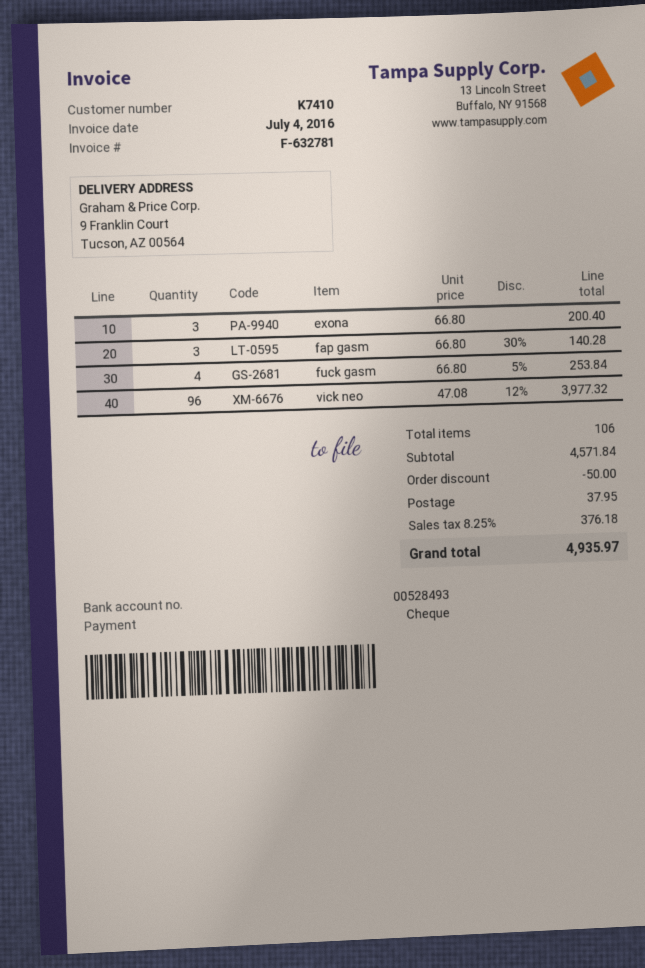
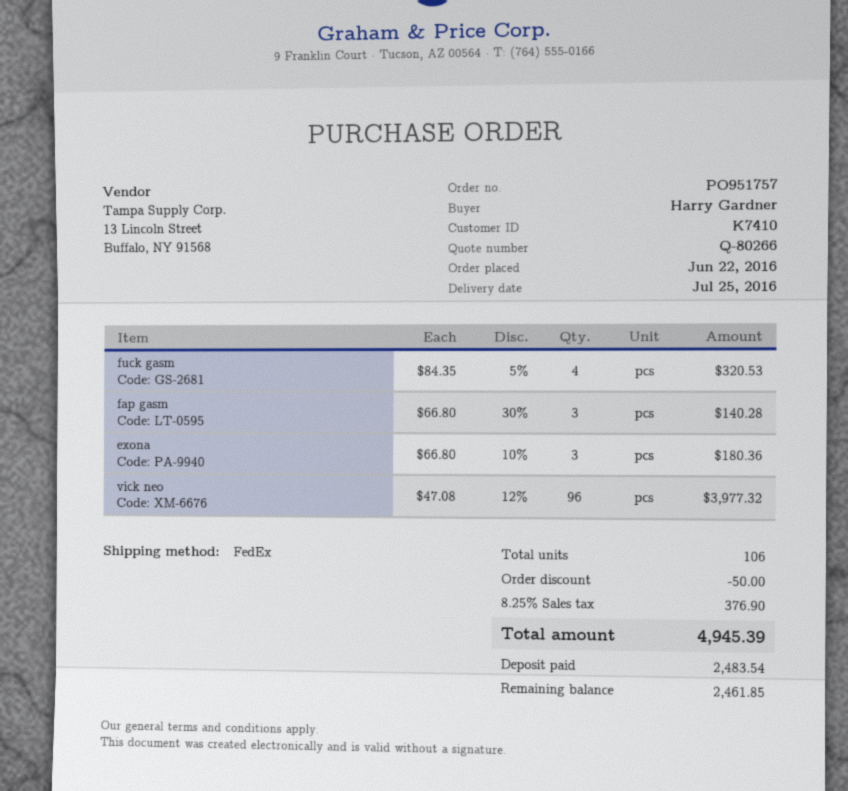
exona: 3 x 66.80 = 200.40 -> 3 x 66.80 - 10% = 180.36
fuck gasm: 4 x 66.80 - 5% = 253.84 -> 4 x 84.35 - 5% = 320.53
shipping: 37.95 -> none
tax: 8.25% = 376.18 -> 8.25% = 376.90
total: 4935.97 -> 4945.39

